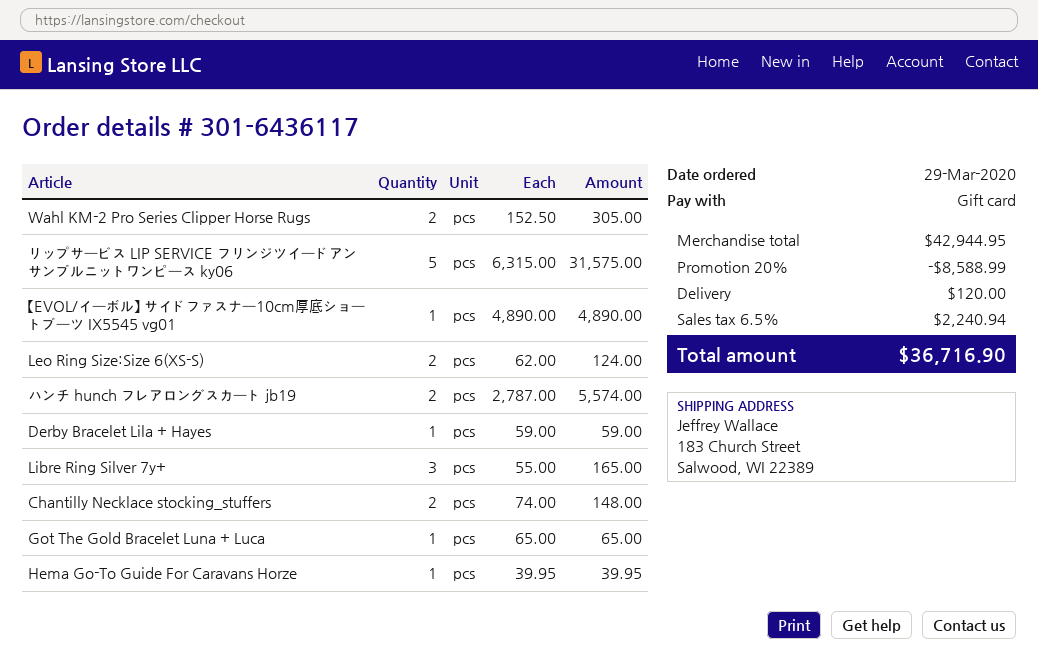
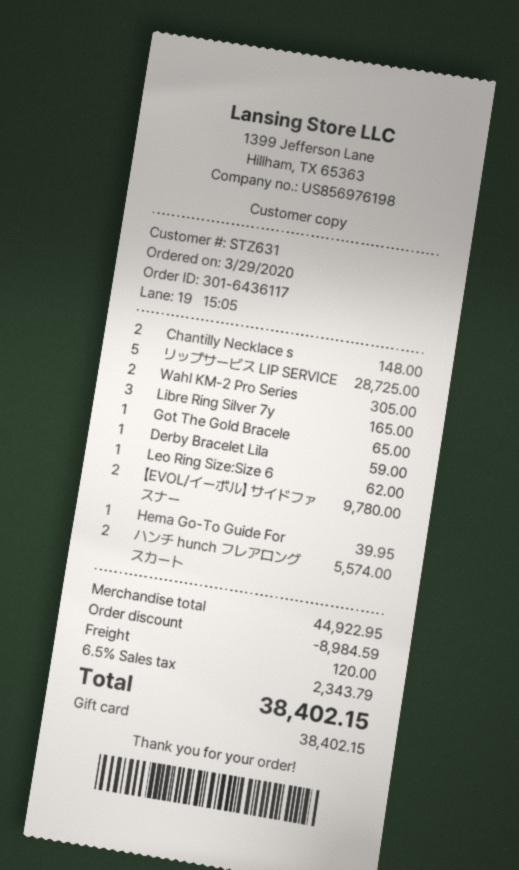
リップサービス LIP SERVICE フリンジツイードアンサンブルニットワンピース ky06: 5 for 31575.00 -> 5 for 28725.00
【EVOL/イーボル】 サイドファスナー10cm厚底ショートブーツ IX5545 vg01: 1 for 4890.00 -> 2 for 9780.00
Leo Ring Size:Size 6(XS-S): 2 for 124.00 -> 1 for 62.00
subtotal: 42944.95 -> 44922.95
discount: 8588.99 -> 8984.59
tax: 6.5% = 2240.94 -> 6.5% = 2343.79
total: 36716.90 -> 38402.15

